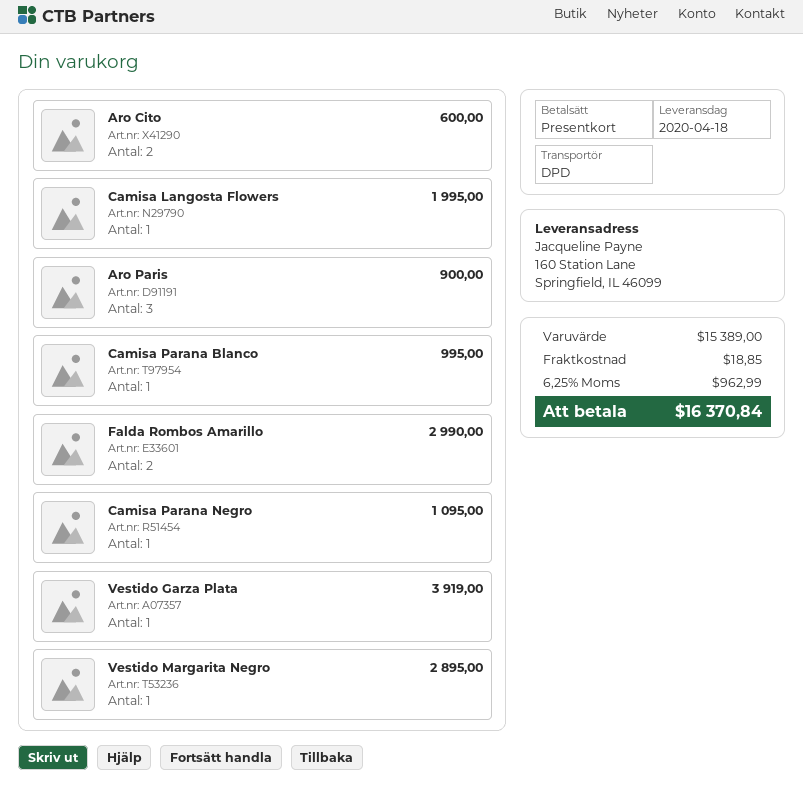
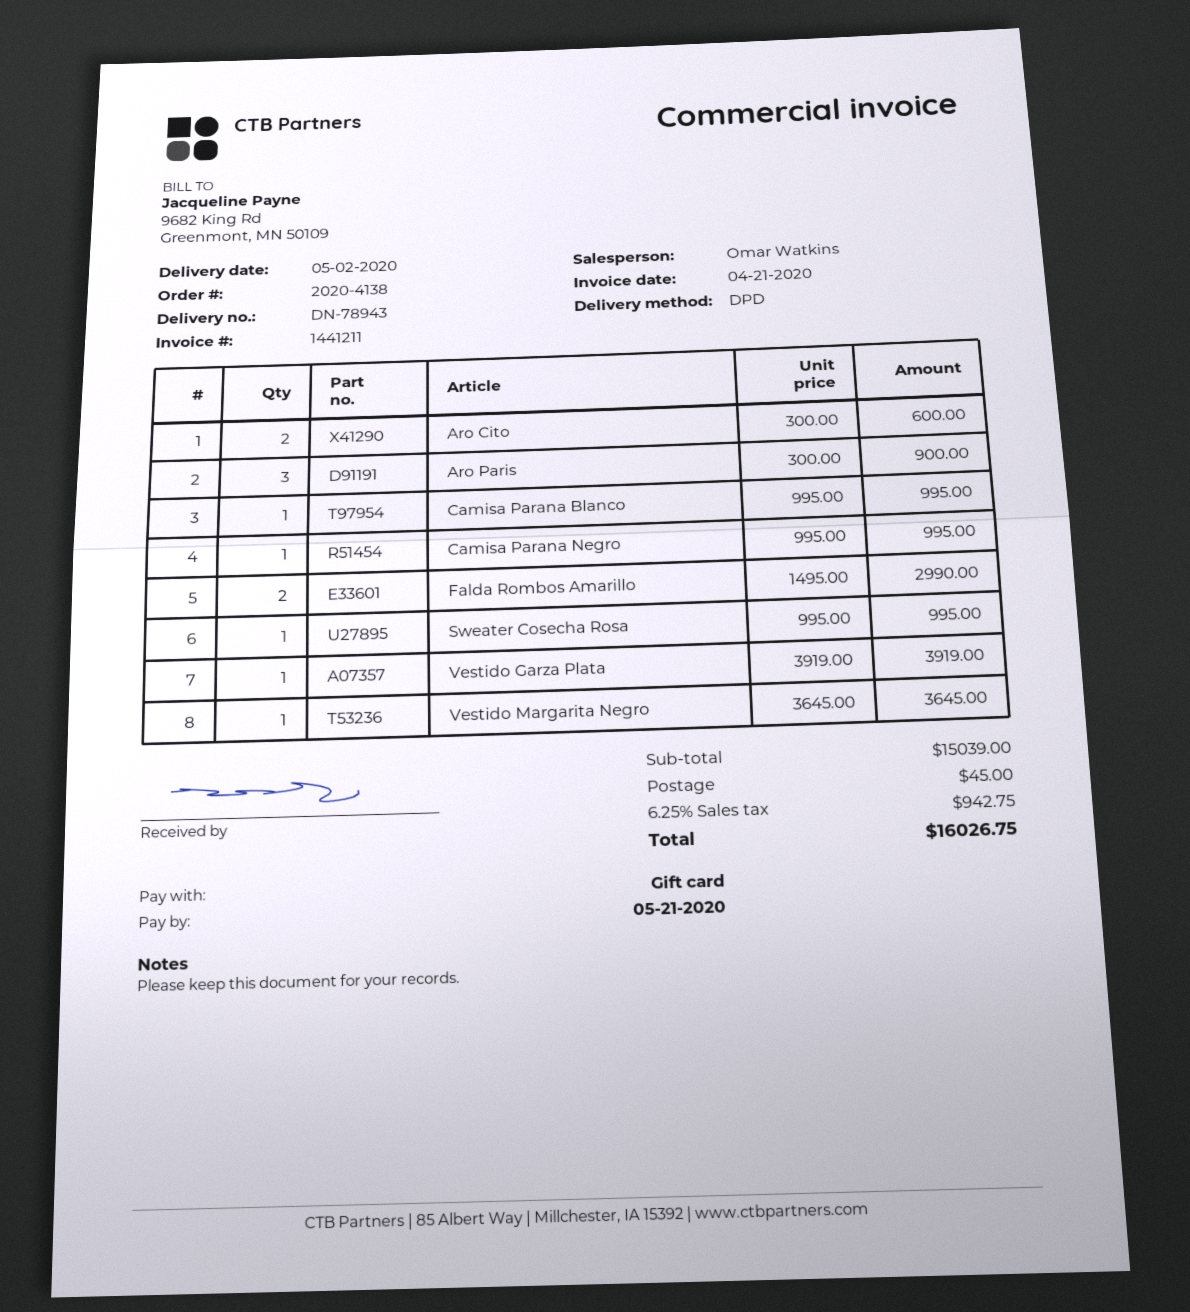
delivery date: 2020-04-18 -> 2020-05-02
Camisa Langosta Flowers: 1 for 1995.00 -> none
Camisa Parana Negro: 1 for 1095.00 -> 1 for 995.00
Vestido Margarita Negro: 1 for 2895.00 -> 1 for 3645.00
Sweater Cosecha Rosa: none -> 1 for 995.00
subtotal: 15389.00 -> 15039.00
shipping: 18.85 -> 45.00
tax: 6.25% = 962.99 -> 6.25% = 942.75
total: 16370.84 -> 16026.75

